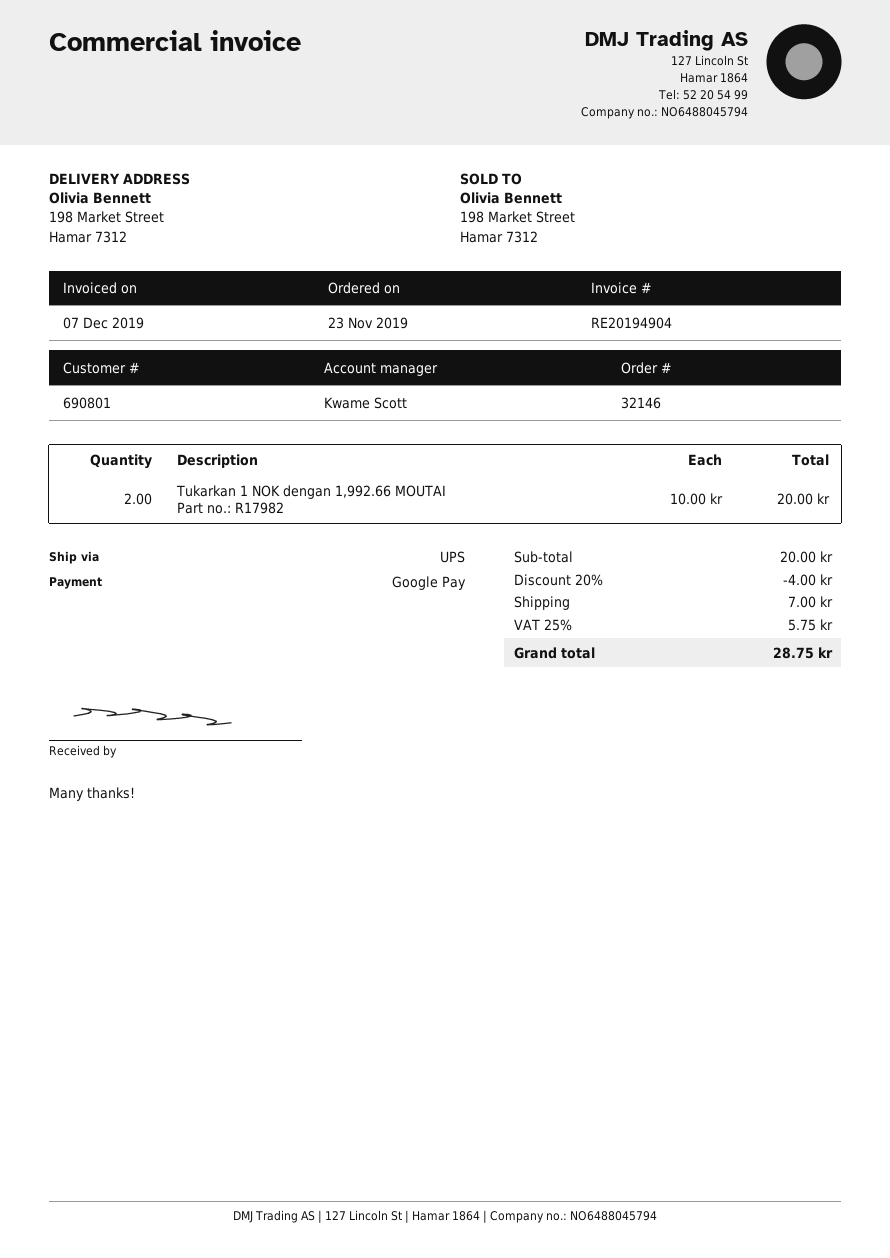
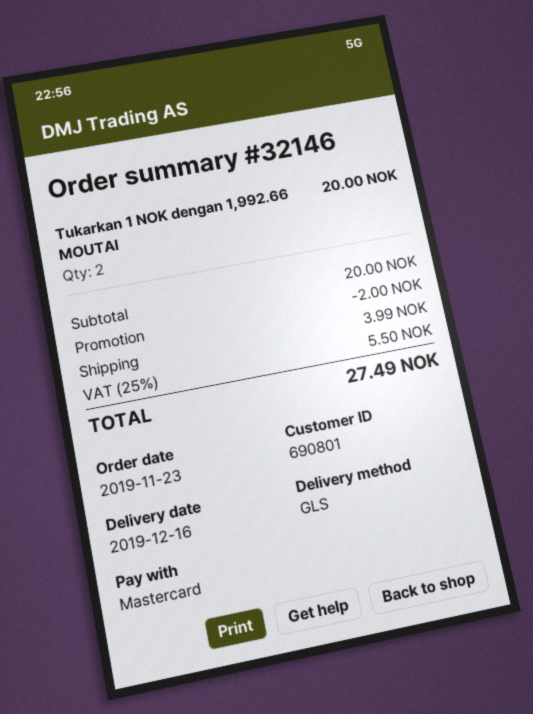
payment method: Google Pay -> Mastercard
shipping method: UPS -> GLS
discount: 4.00 -> 2.00
shipping: 7.00 -> 3.99
tax: 25% = 5.75 -> 25% = 5.50
total: 28.75 -> 27.49

